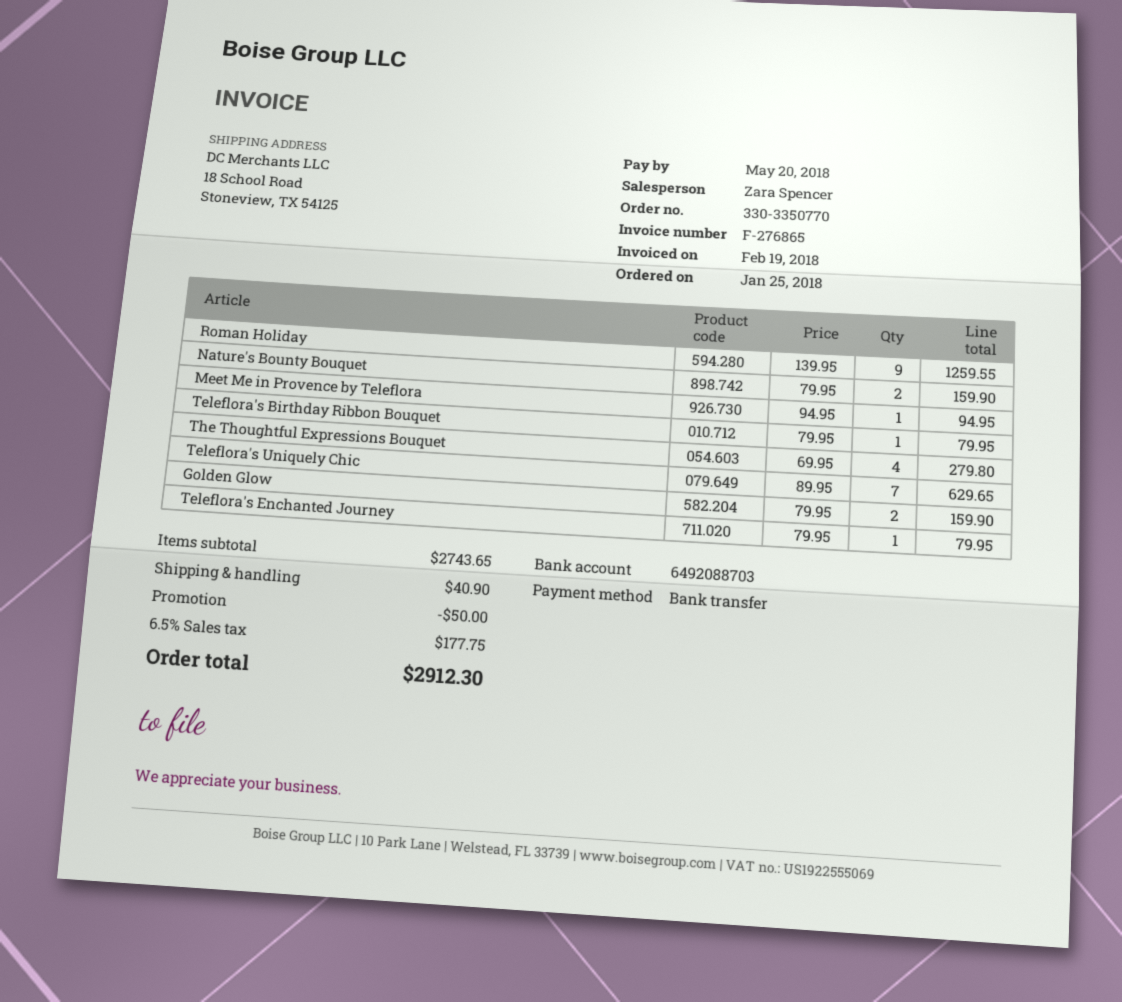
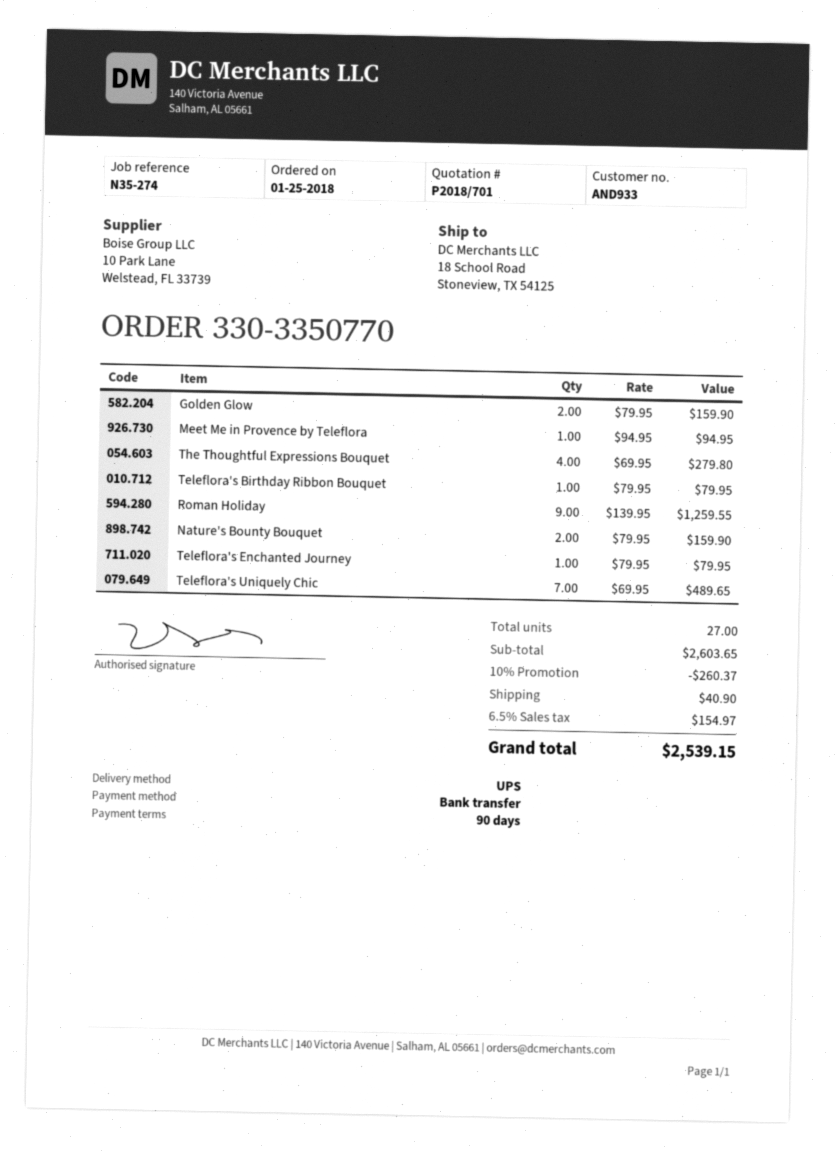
Teleflora's Uniquely Chic: 7 x 89.95 = 629.65 -> 7 x 69.95 = 489.65
subtotal: 2743.65 -> 2603.65
discount: 50.00 -> 260.37
tax: 6.5% = 177.75 -> 6.5% = 154.97
total: 2912.30 -> 2539.15

